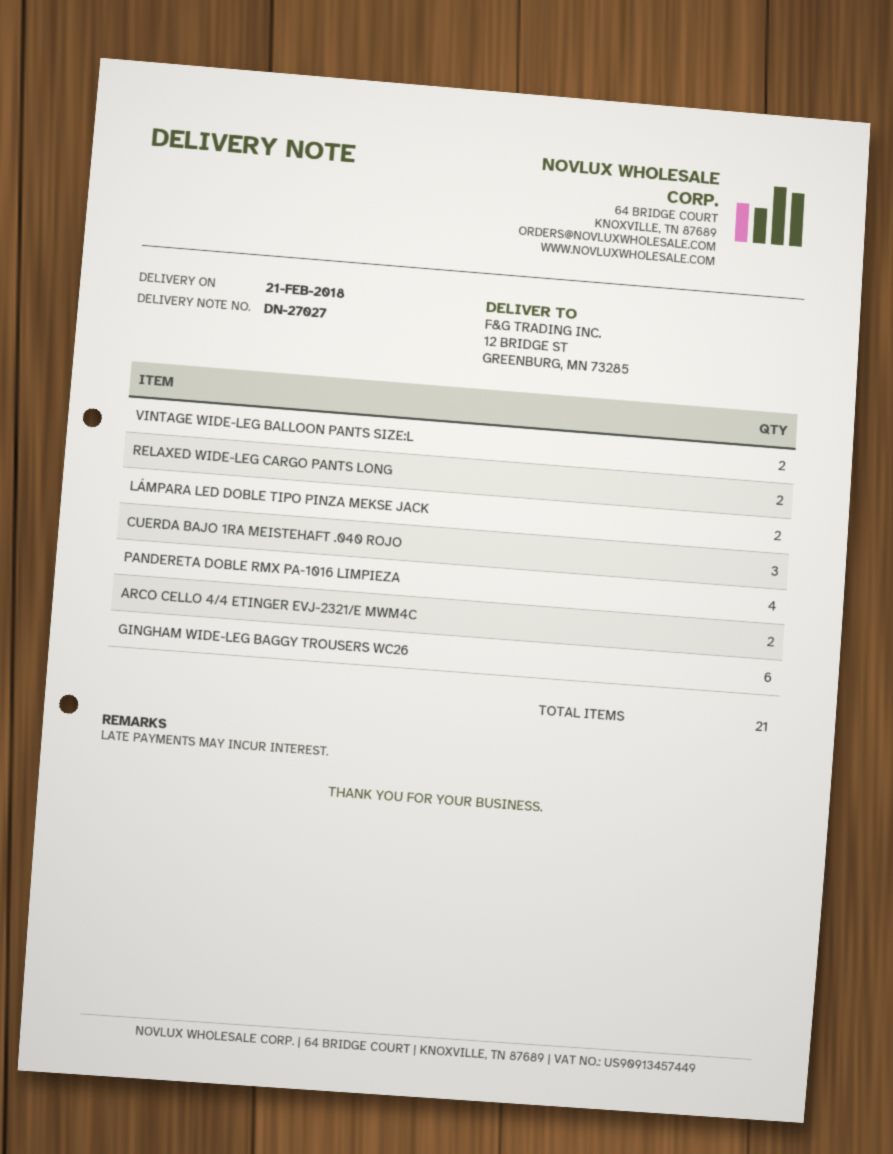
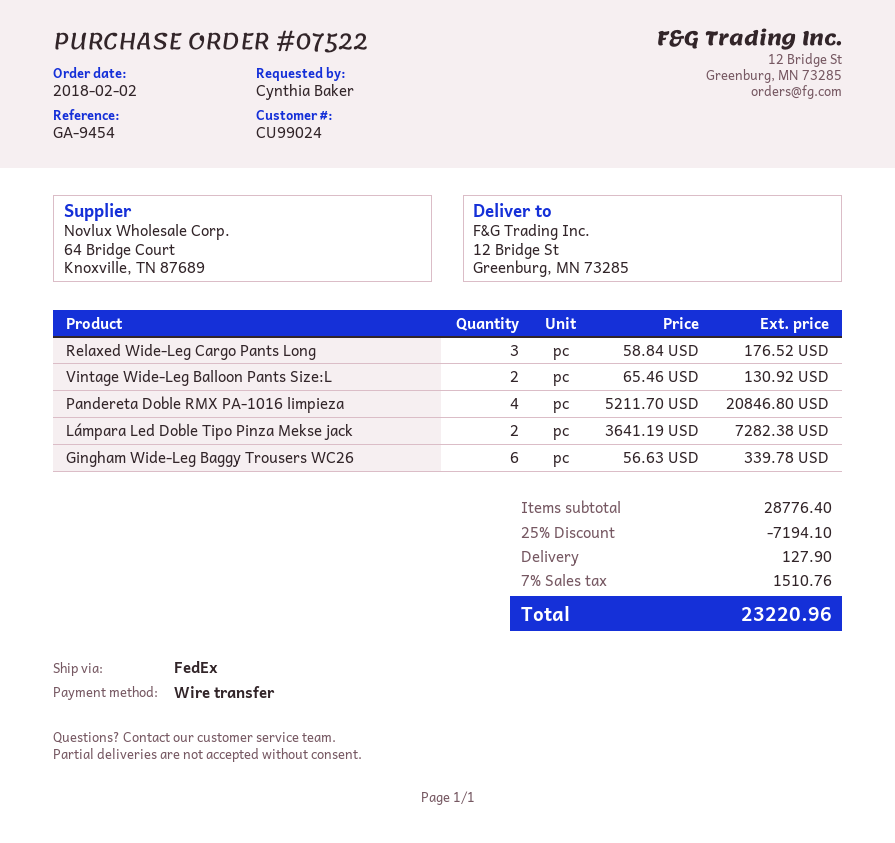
RELAXED WIDE-LEG CARGO PANTS LONG: 2 -> 3
CUERDA BAJO 1RA MEISTEHAFT .040 ROJO: 3 -> none
ARCO CELLO 4/4 ETINGER EVJ-2321/E MWM4C: 2 -> none

